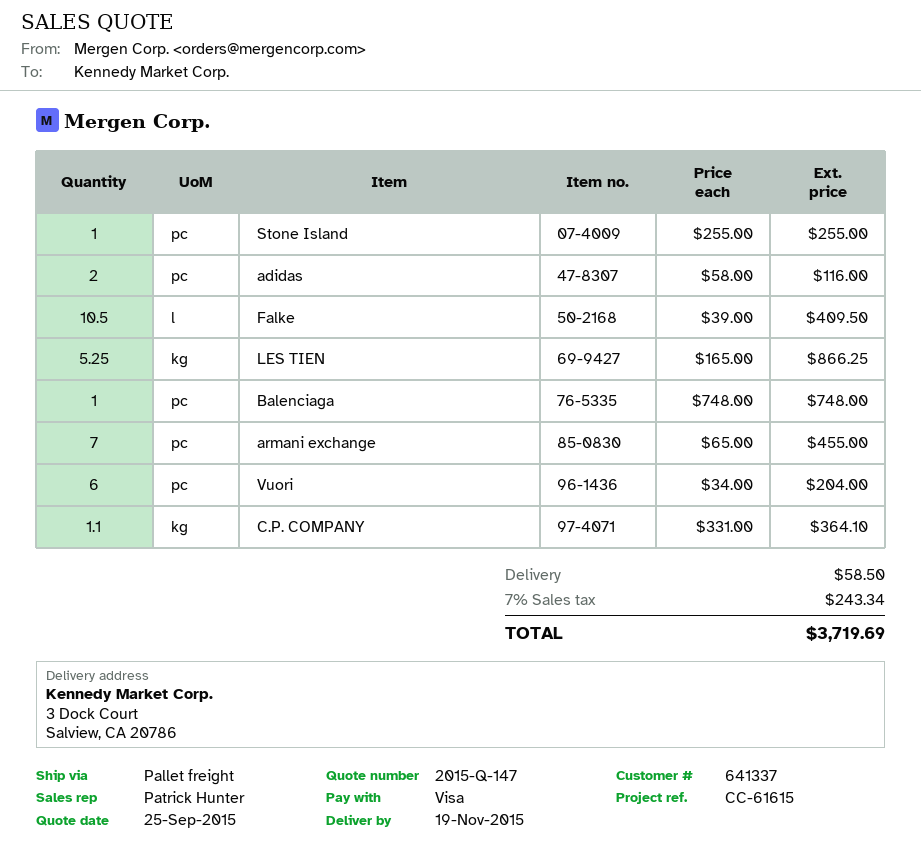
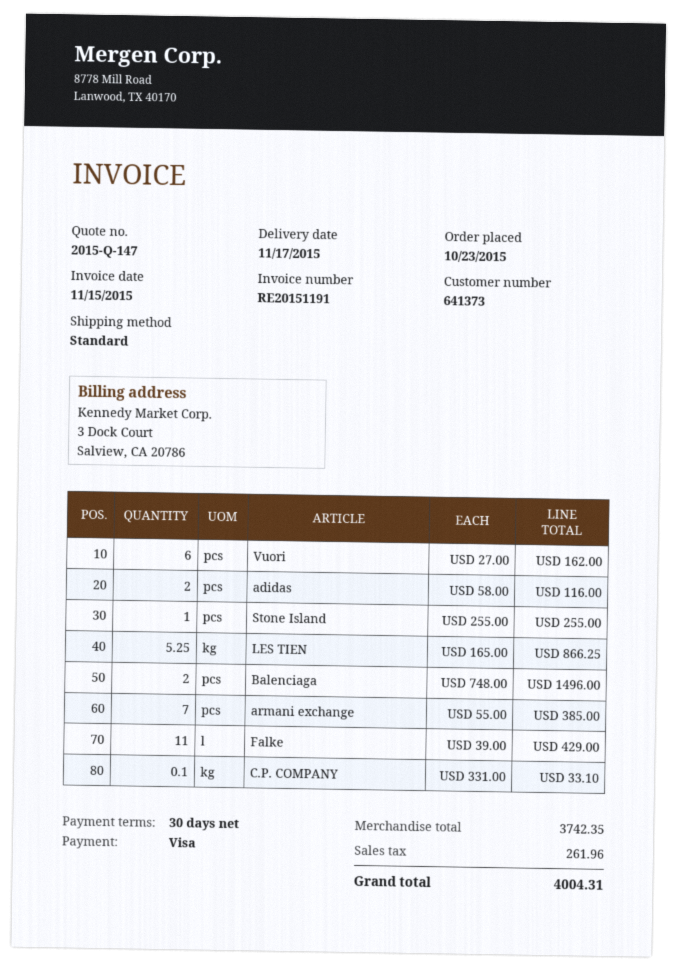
delivery date: 2015-11-19 -> 2015-11-17
customer number: 641337 -> 641373
shipping method: pallet freight -> standard
Falke: 10.5 x 39.00 = 409.50 -> 11 x 39.00 = 429.00
Balenciaga: 1 x 748.00 = 748.00 -> 2 x 748.00 = 1496.00
armani exchange: 7 x 65.00 = 455.00 -> 7 x 55.00 = 385.00
Vuori: 6 x 34.00 = 204.00 -> 6 x 27.00 = 162.00
C.P. COMPANY: 1.1 x 331.00 = 364.10 -> 0.1 x 331.00 = 33.10
shipping: 58.50 -> none
tax: 243.34 -> 261.96
total: 3719.69 -> 4004.31

